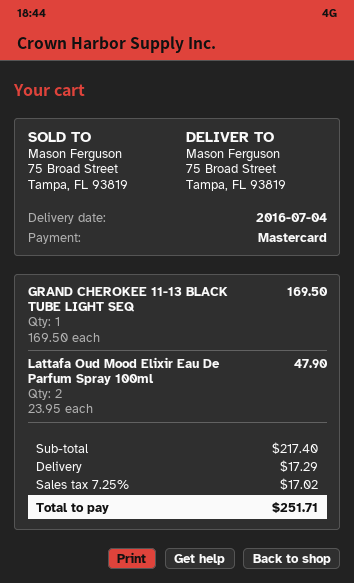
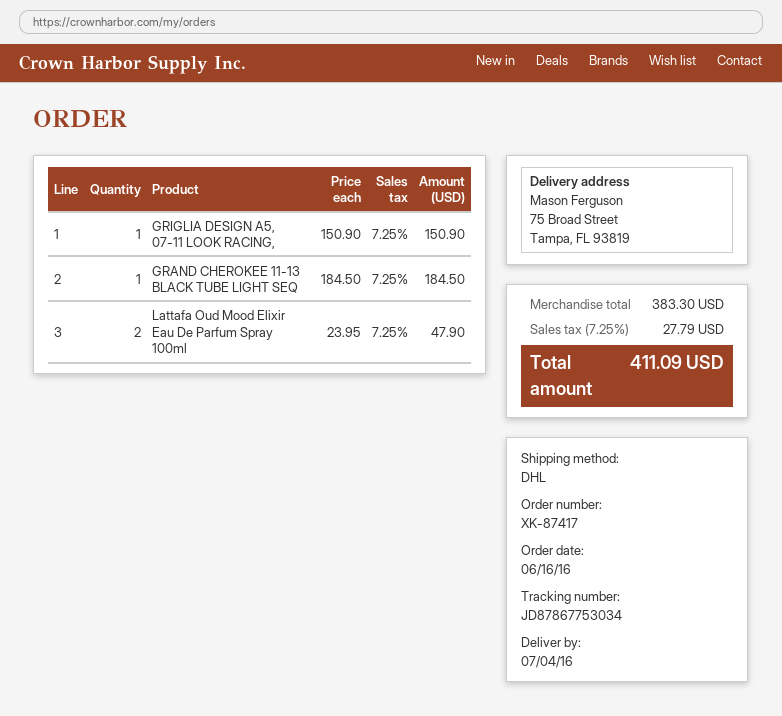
GRAND CHEROKEE 11-13 BLACK TUBE LIGHT SEQ: 1 x 169.50 = 169.50 -> 1 x 184.50 = 184.50
GRIGLIA DESIGN A5, 07-11 LOOK RACING,: none -> 1 x 150.90 = 150.90
subtotal: 217.40 -> 383.30
shipping: 17.29 -> none
tax: 7.25% = 17.02 -> 7.25% = 27.79
total: 251.71 -> 411.09

